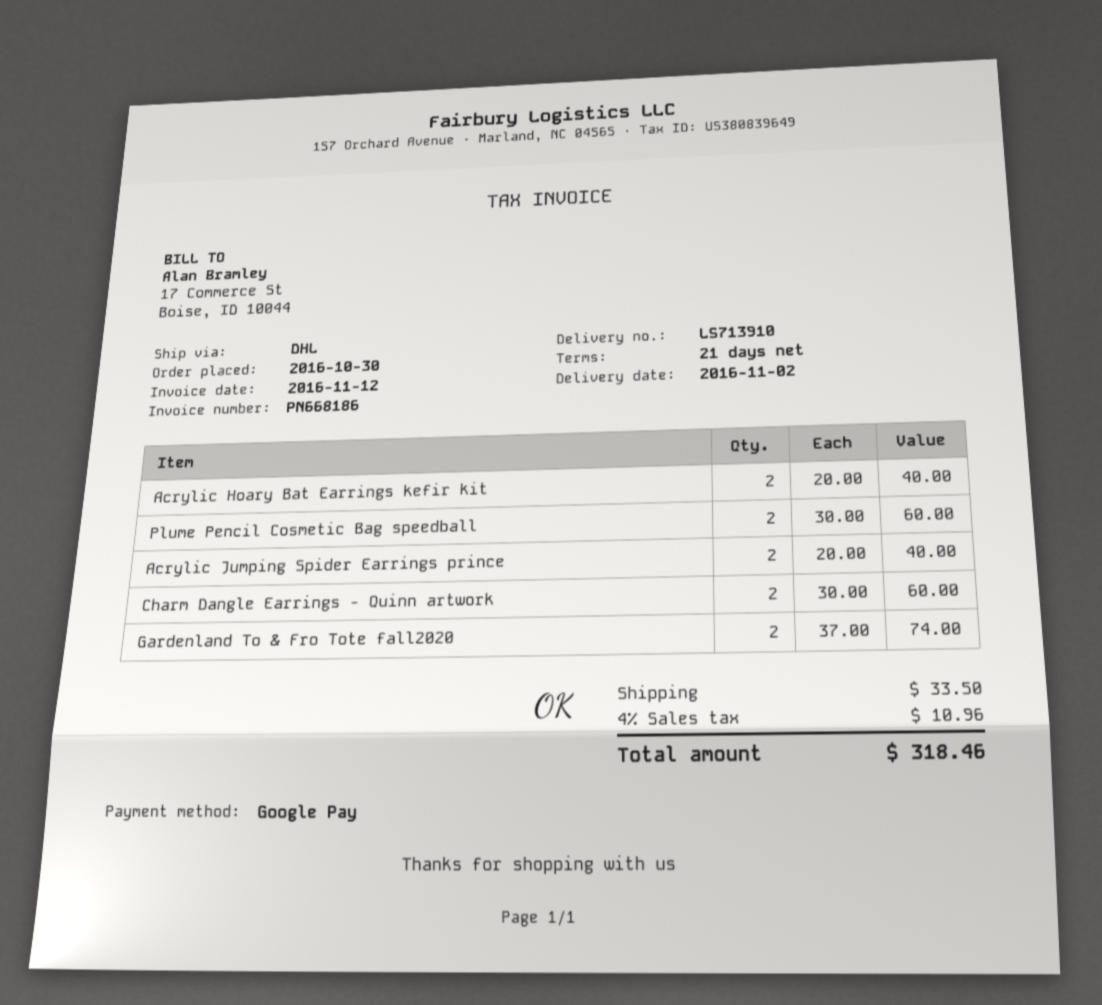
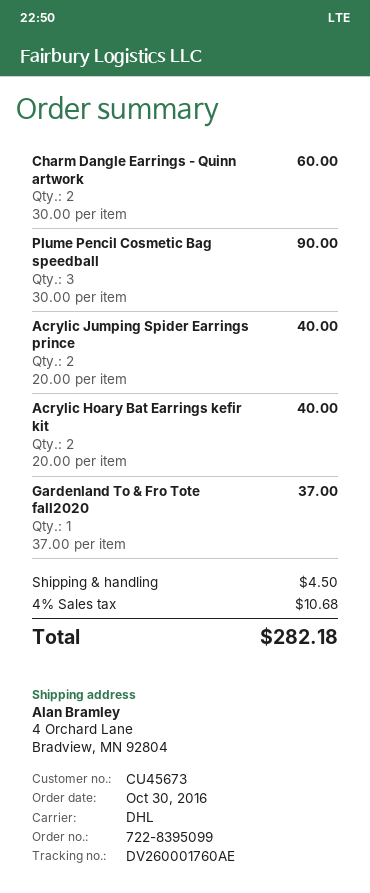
Plume Pencil Cosmetic Bag speedball: 2 x 30.00 = 60.00 -> 3 x 30.00 = 90.00
Gardenland To & Fro Tote fall2020: 2 x 37.00 = 74.00 -> 1 x 37.00 = 37.00
shipping: 33.50 -> 4.50
tax: 4% = 10.96 -> 4% = 10.68
total: 318.46 -> 282.18

